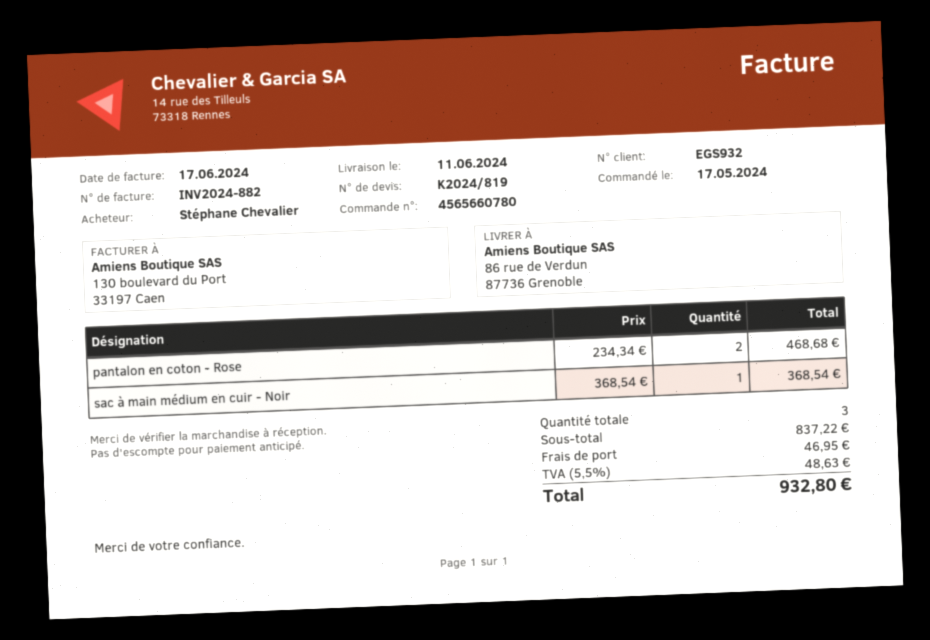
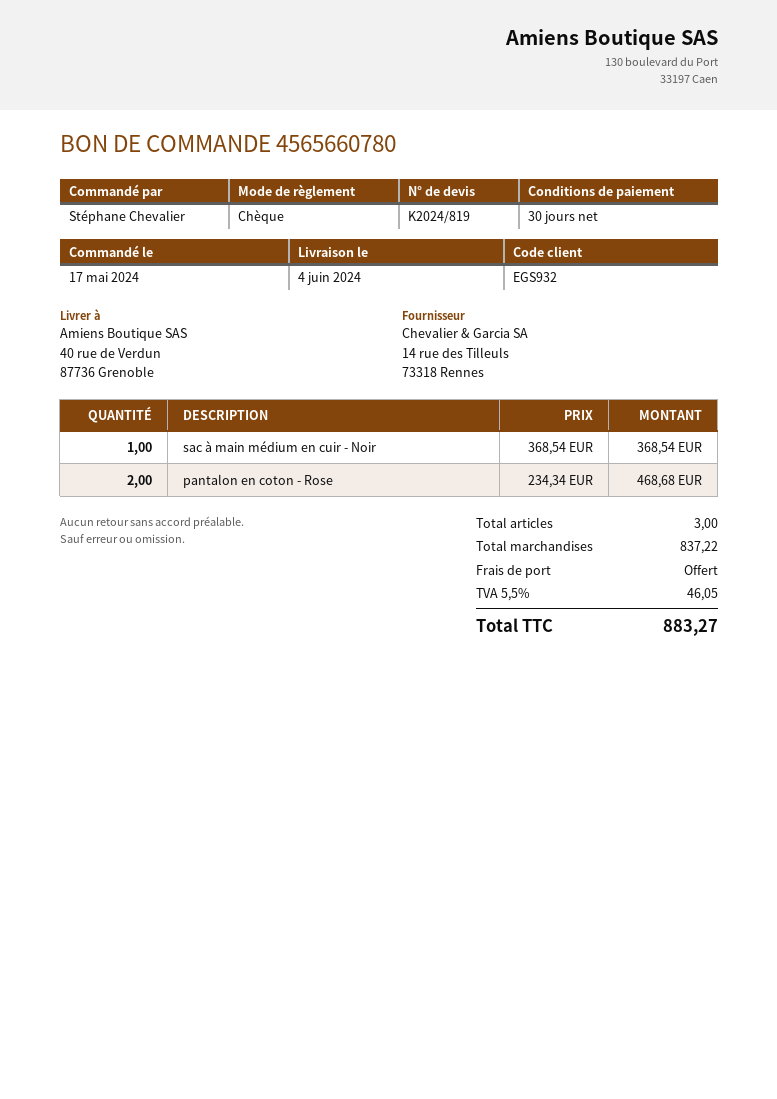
delivery date: 2024-06-11 -> 2024-06-04
ship to: 86 rue de Verdun, 87736 Grenoble -> 40 rue de Verdun, 87736 Grenoble
shipping: 46.95 -> 0.00
tax: 5.5% = 48.63 -> 5.5% = 46.05
total: 932.80 -> 883.27

